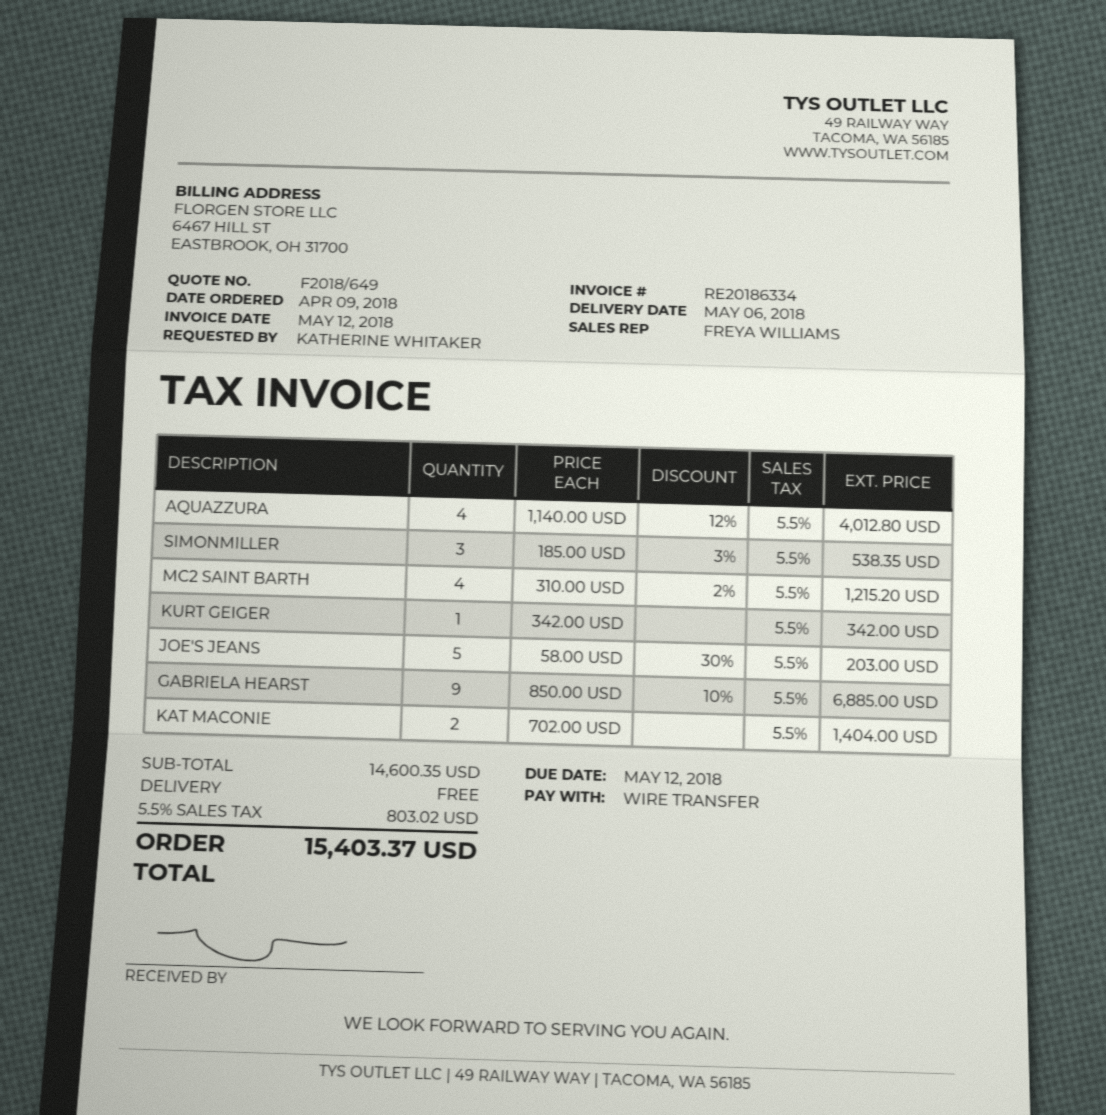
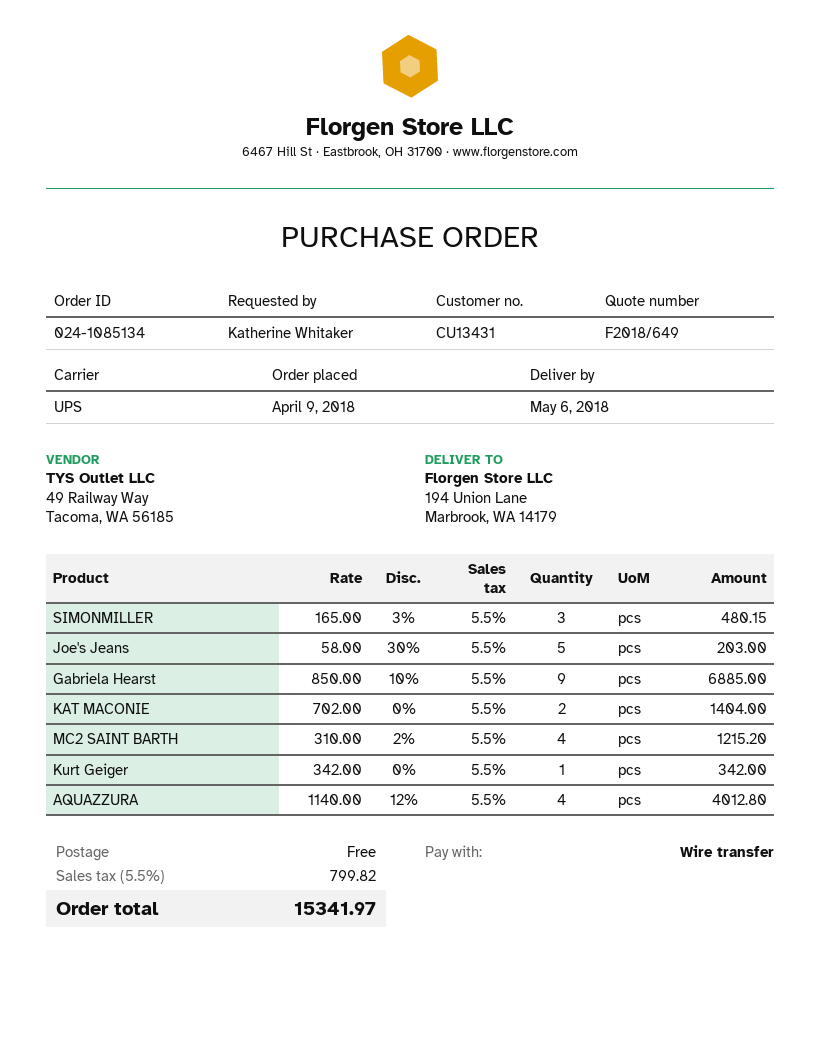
SIMONMILLER: 3 x 185.00 - 3% = 538.35 -> 3 x 165.00 - 3% = 480.15
tax: 5.5% = 803.02 -> 5.5% = 799.82
total: 15403.37 -> 15341.97

